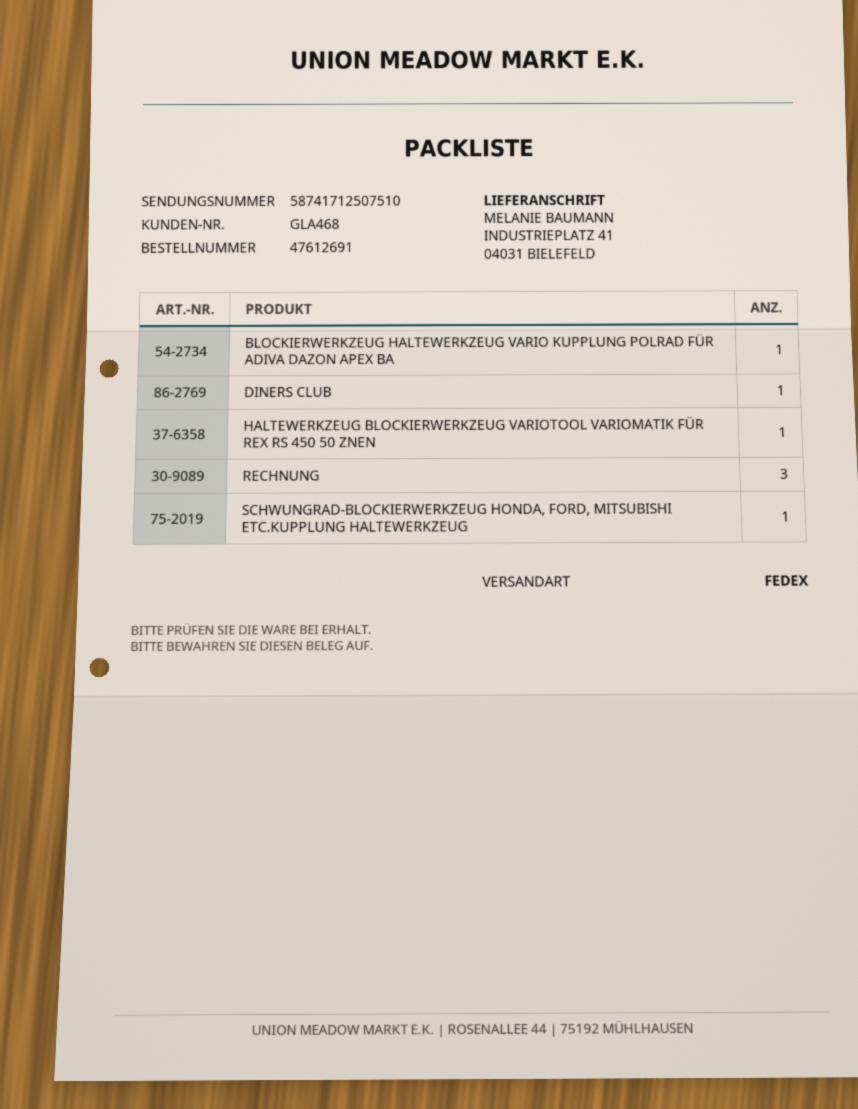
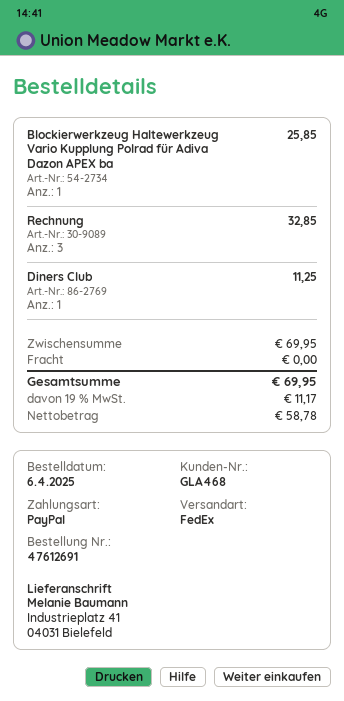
HALTEWERKZEUG BLOCKIERWERKZEUG VARIOTOOL VARIOMATIK FÜR REX RS 450 50 ZNEN: 1 -> none
SCHWUNGRAD-BLOCKIERWERKZEUG HONDA, FORD, MITSUBISHI ETC.KUPPLUNG HALTEWERKZEUG: 1 -> none

